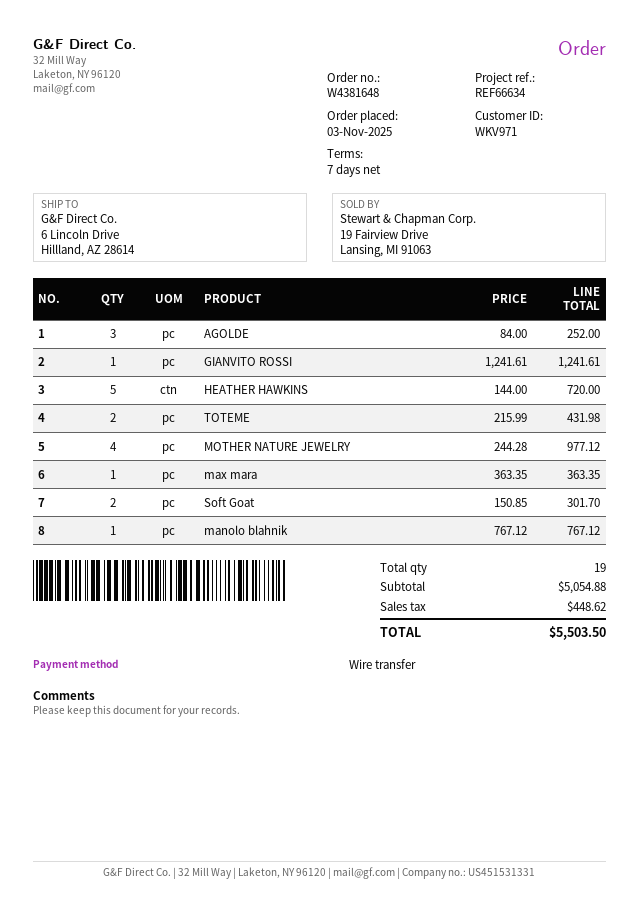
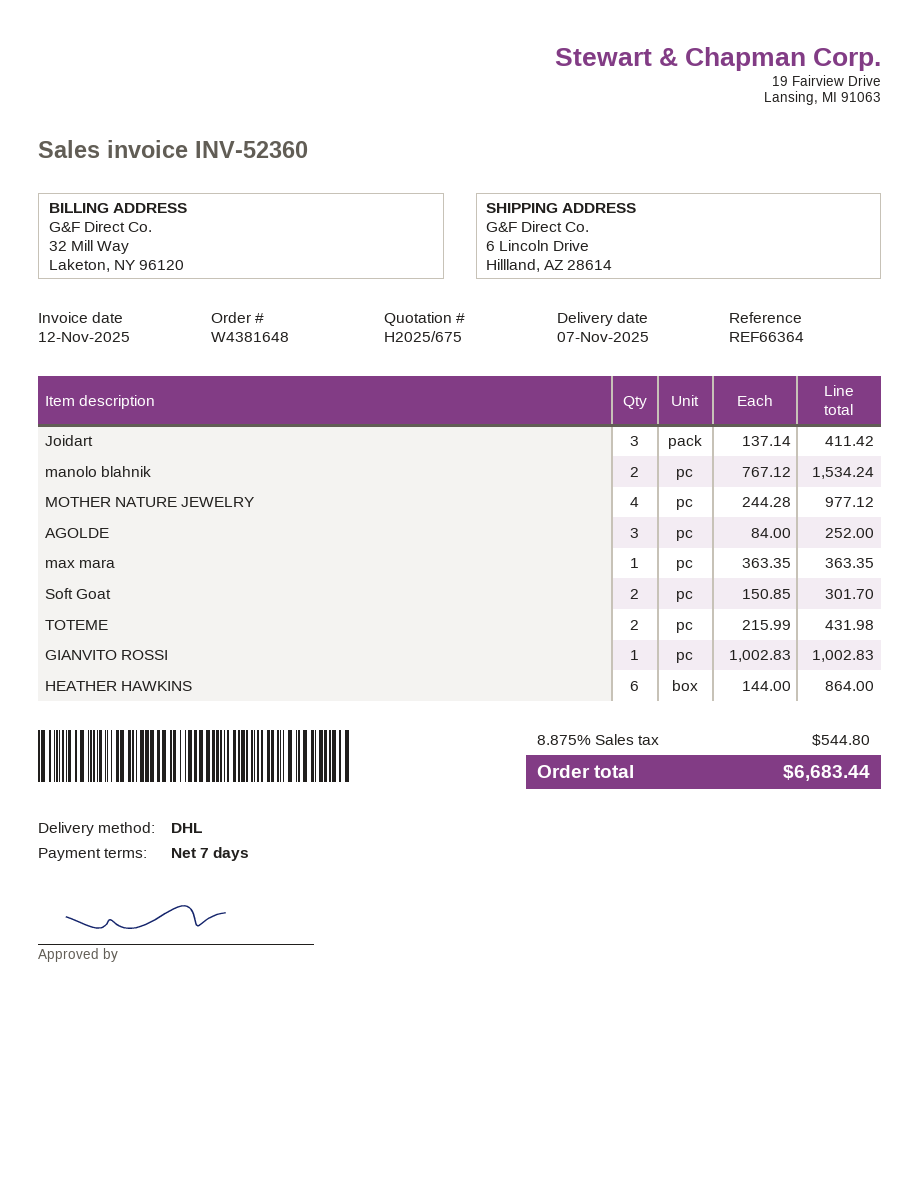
reference: REF66634 -> REF66364
GIANVITO ROSSI: 1 x 1241.61 = 1241.61 -> 1 x 1002.83 = 1002.83
HEATHER HAWKINS: 5 x 144.00 = 720.00 -> 6 x 144.00 = 864.00
manolo blahnik: 1 x 767.12 = 767.12 -> 2 x 767.12 = 1534.24
Joidart: none -> 3 x 137.14 = 411.42
tax: 448.62 -> 544.80
total: 5503.50 -> 6683.44

